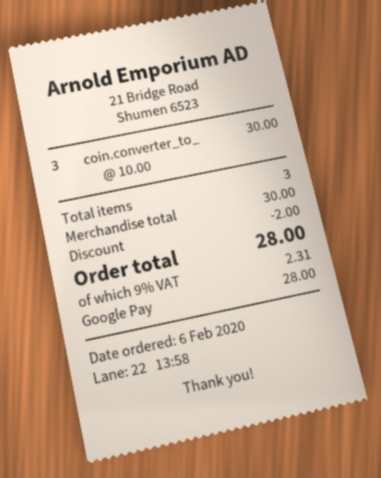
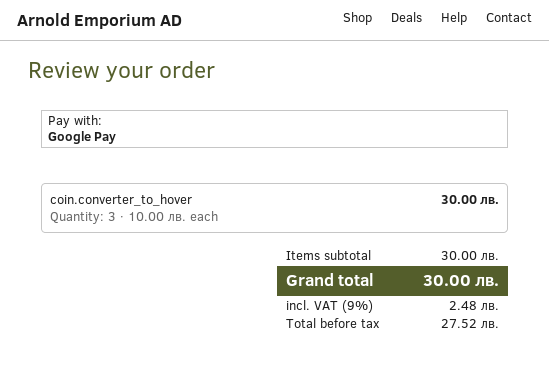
discount: 2.00 -> none
tax: 9% = 2.31 -> 9% = 2.48
total: 28.00 -> 30.00

